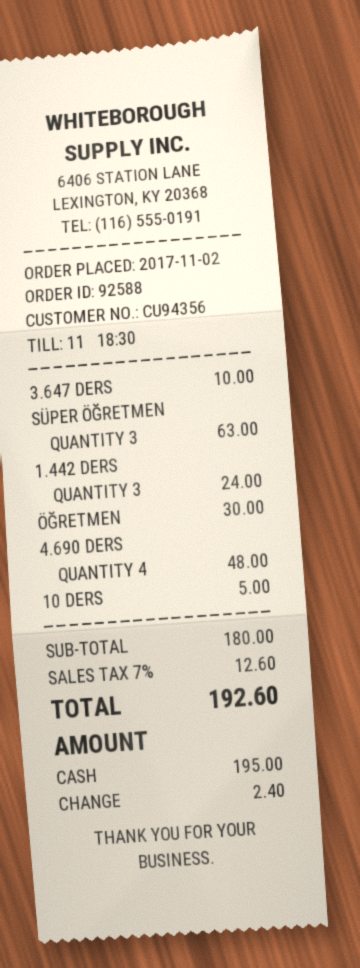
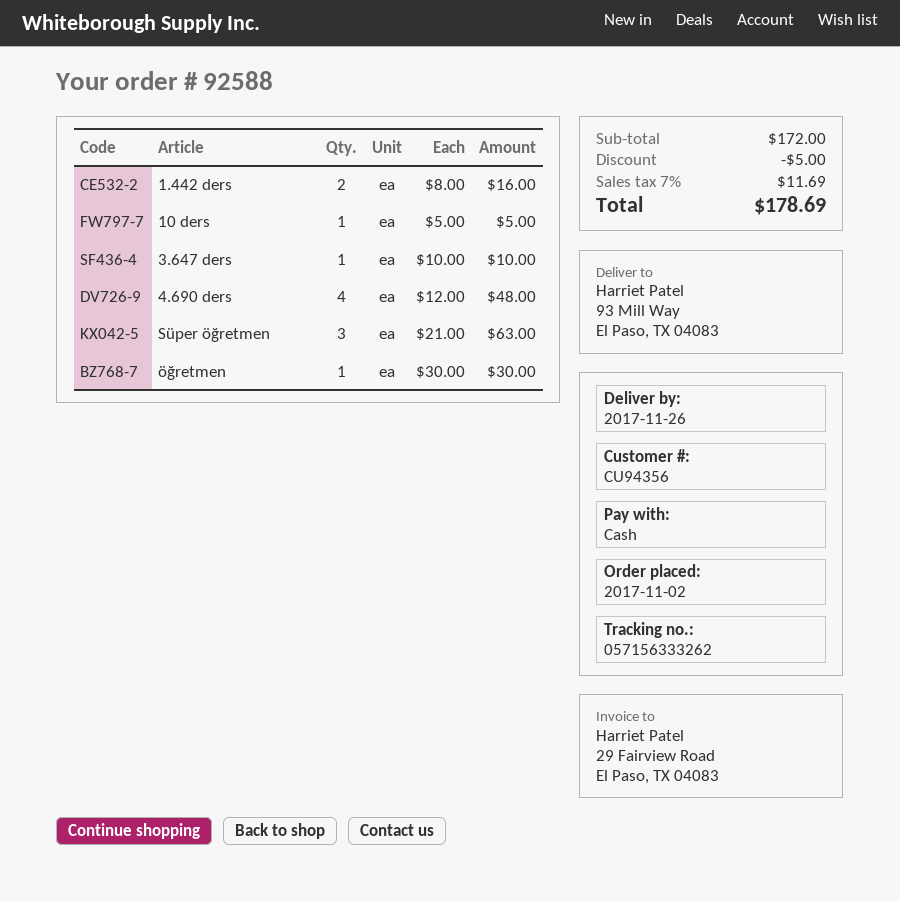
1.442 DERS: 3 for 24.00 -> 2 for 16.00
subtotal: 180.00 -> 172.00
discount: none -> 5.00
tax: 7% = 12.60 -> 7% = 11.69
total: 192.60 -> 178.69

